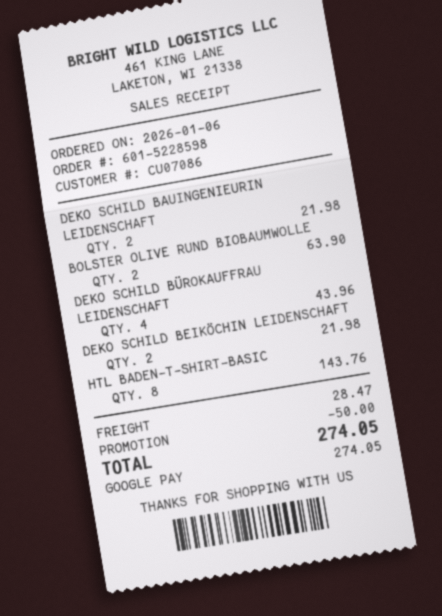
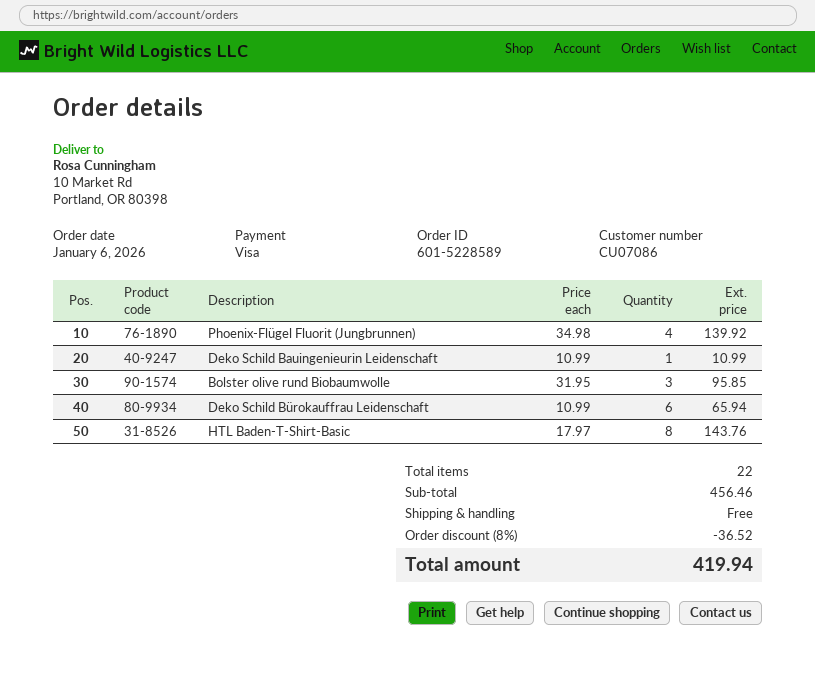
order number: 601-5228598 -> 601-5228589
payment method: Google Pay -> Visa
DEKO SCHILD BAUINGENIEURIN LEIDENSCHAFT: 2 for 21.98 -> 1 for 10.99
BOLSTER OLIVE RUND BIOBAUMWOLLE: 2 for 63.90 -> 3 for 95.85
DEKO SCHILD BÜROKAUFFRAU LEIDENSCHAFT: 4 for 43.96 -> 6 for 65.94
DEKO SCHILD BEIKÖCHIN LEIDENSCHAFT: 2 for 21.98 -> none
Phoenix-Flügel Fluorit (Jungbrunnen): none -> 4 for 139.92
discount: 50.00 -> 36.52
shipping: 28.47 -> 0.00
total: 274.05 -> 419.94

